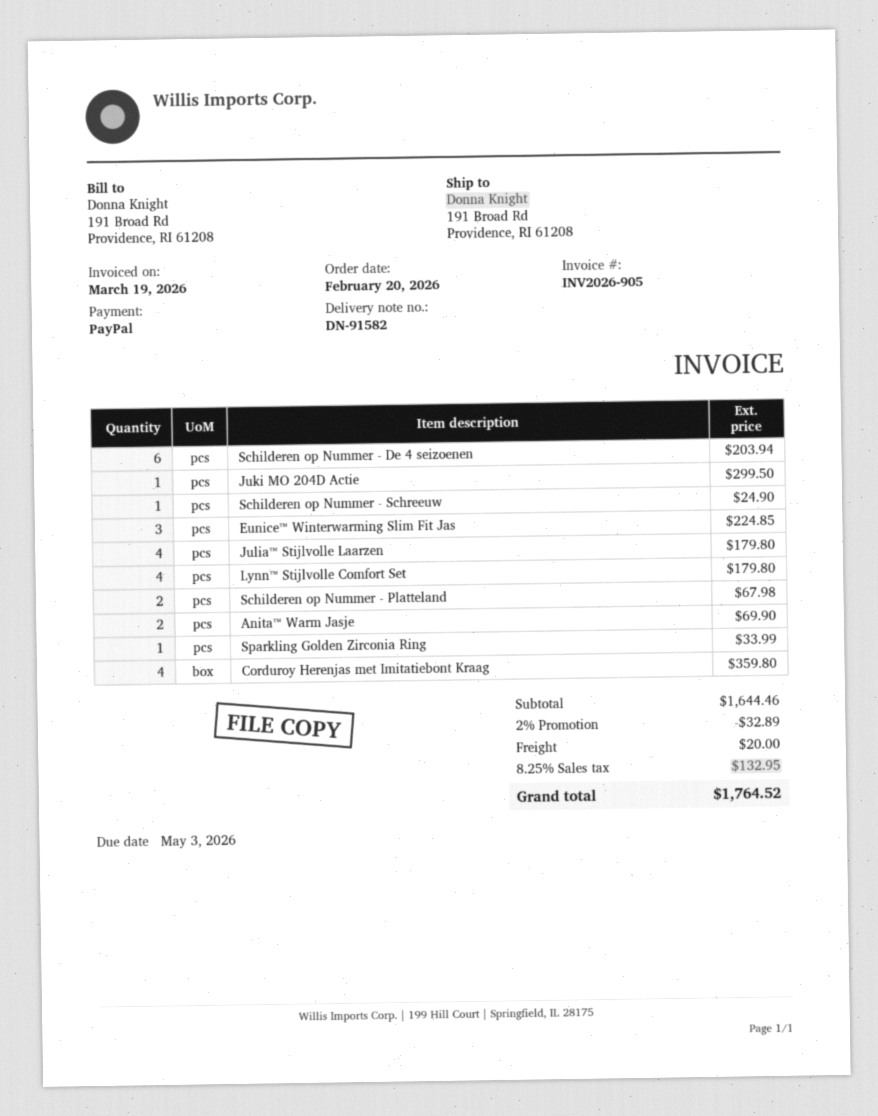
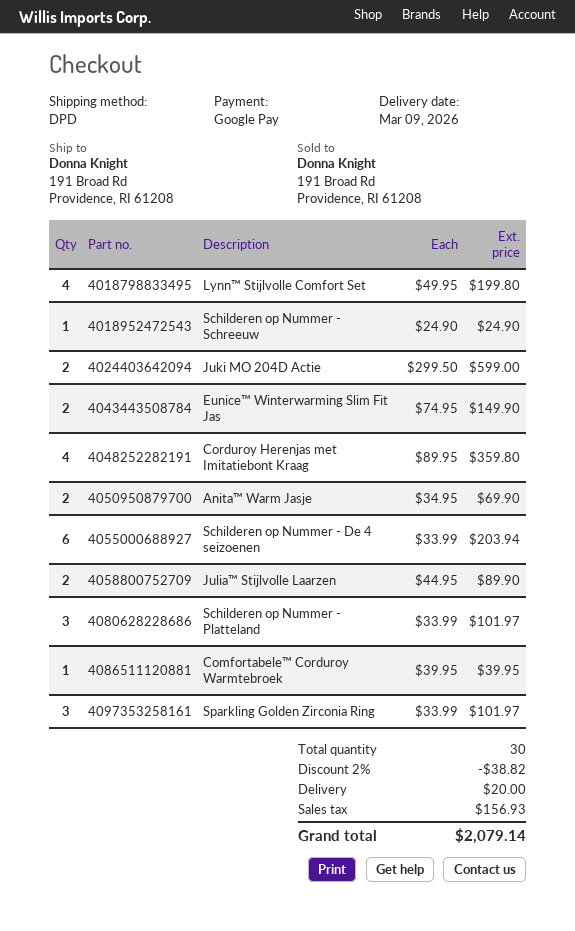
payment method: PayPal -> Google Pay
Juki MO 204D Actie: 1 for 299.50 -> 2 for 599.00
Eunice™ Winterwarming Slim Fit Jas: 3 for 224.85 -> 2 for 149.90
Julia™ Stijlvolle Laarzen: 4 for 179.80 -> 2 for 89.90
Lynn™ Stijlvolle Comfort Set: 4 for 179.80 -> 4 for 199.80
Schilderen op Nummer - Platteland: 2 for 67.98 -> 3 for 101.97
Sparkling Golden Zirconia Ring: 1 for 33.99 -> 3 for 101.97
Comfortabele™ Corduroy Warmtebroek: none -> 1 for 39.95
discount: 2% = 32.89 -> 2% = 38.82
tax: 132.95 -> 156.93
total: 1764.52 -> 2079.14

